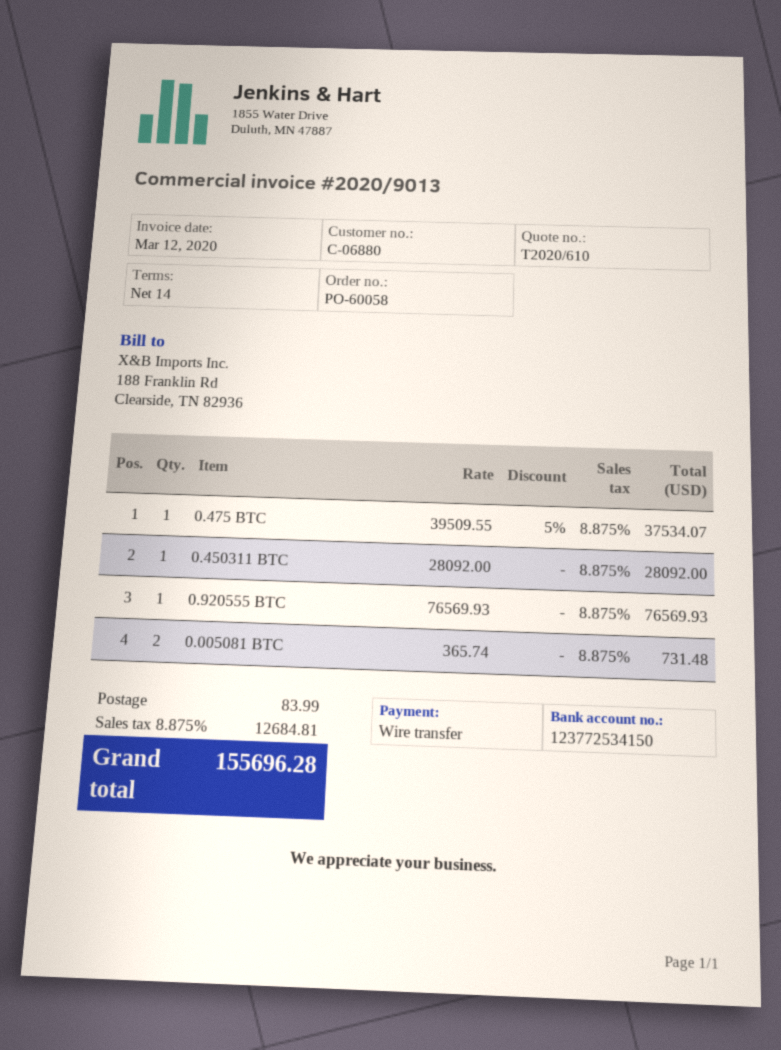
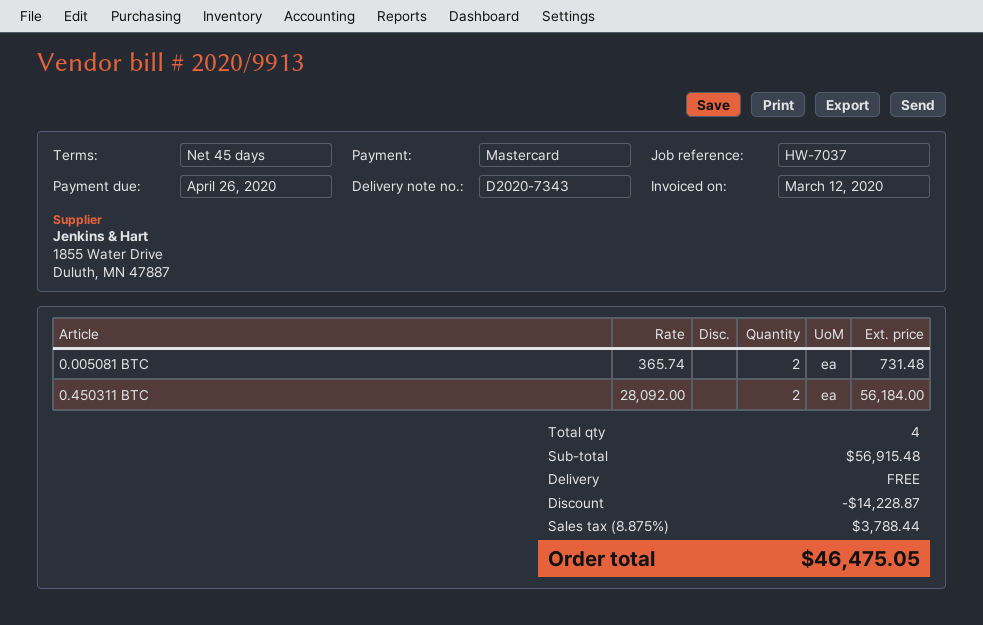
invoice number: 2020/9013 -> 2020/9913
payment terms: 14 days -> 45 days
payment method: bank transfer -> Mastercard
0.475 BTC: 1 x 39509.55 - 5% = 37534.07 -> none
0.450311 BTC: 1 x 28092.00 = 28092.00 -> 2 x 28092.00 = 56184.00
0.920555 BTC: 1 x 76569.93 = 76569.93 -> none
discount: none -> 14228.87
shipping: 83.99 -> 0.00
tax: 8.875% = 12684.81 -> 8.875% = 3788.44
total: 155696.28 -> 46475.05

